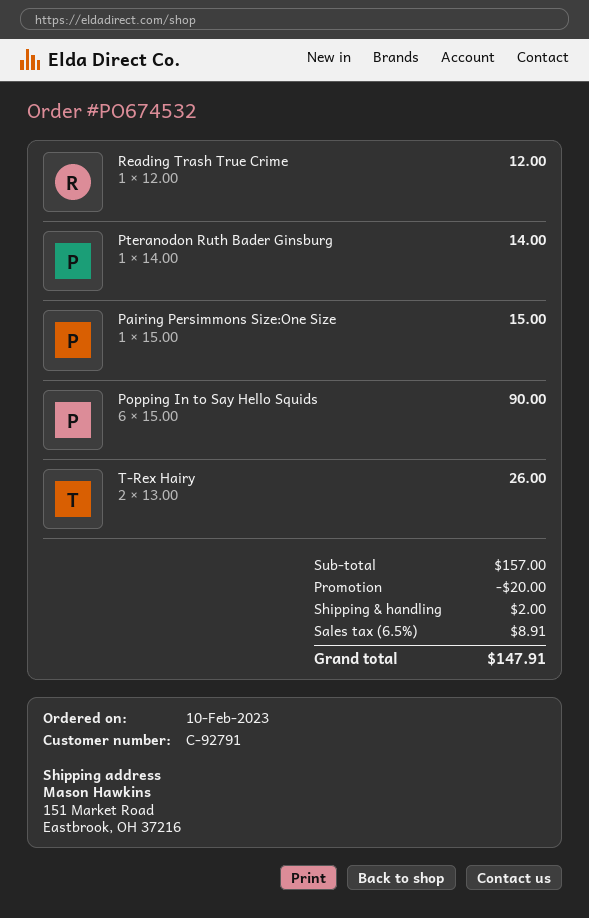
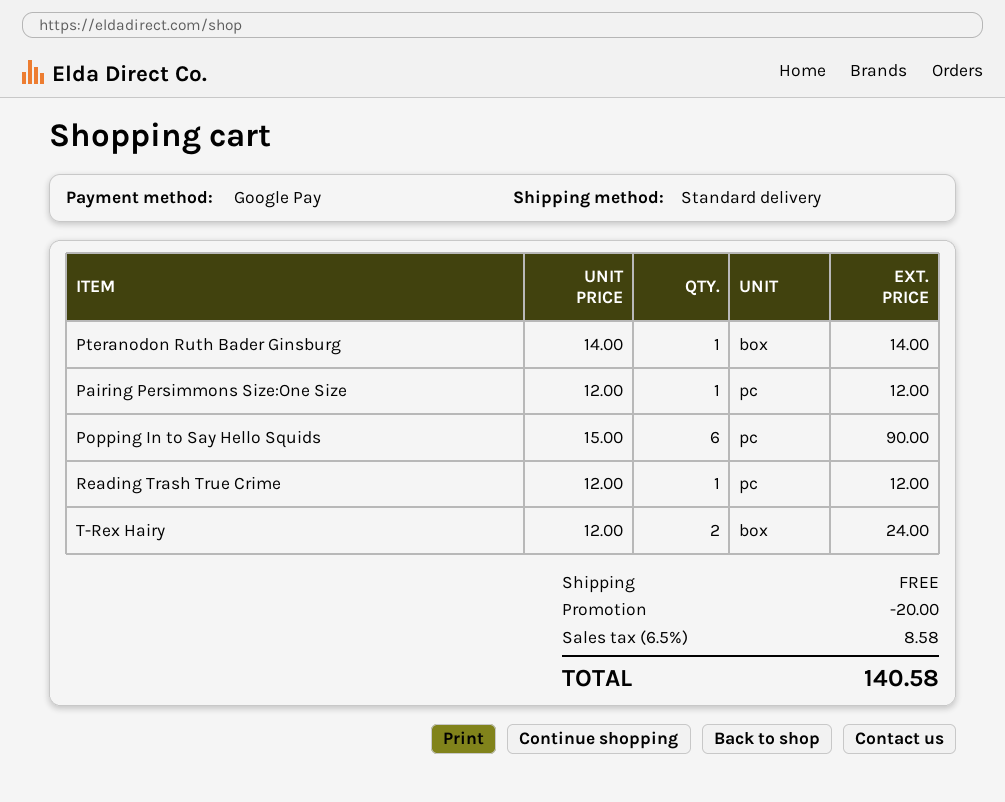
Pairing Persimmons Size:One Size: 1 x 15.00 = 15.00 -> 1 x 12.00 = 12.00
T-Rex Hairy: 2 x 13.00 = 26.00 -> 2 x 12.00 = 24.00
shipping: 2.00 -> 0.00
tax: 6.5% = 8.91 -> 6.5% = 8.58
total: 147.91 -> 140.58

